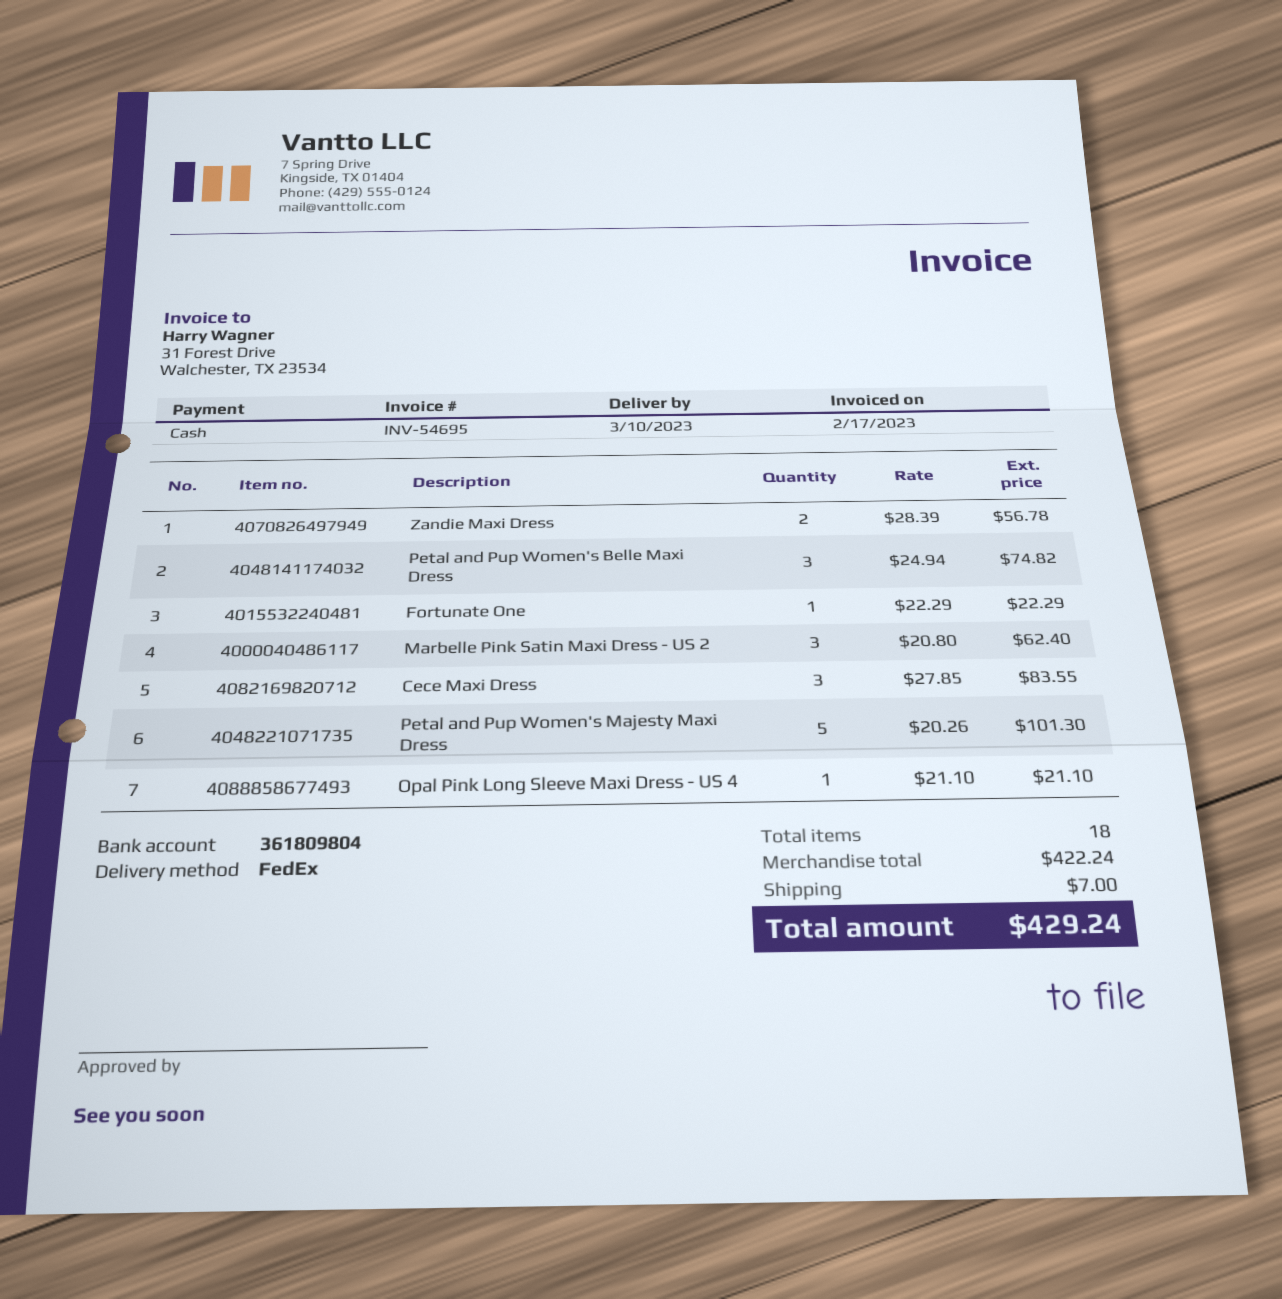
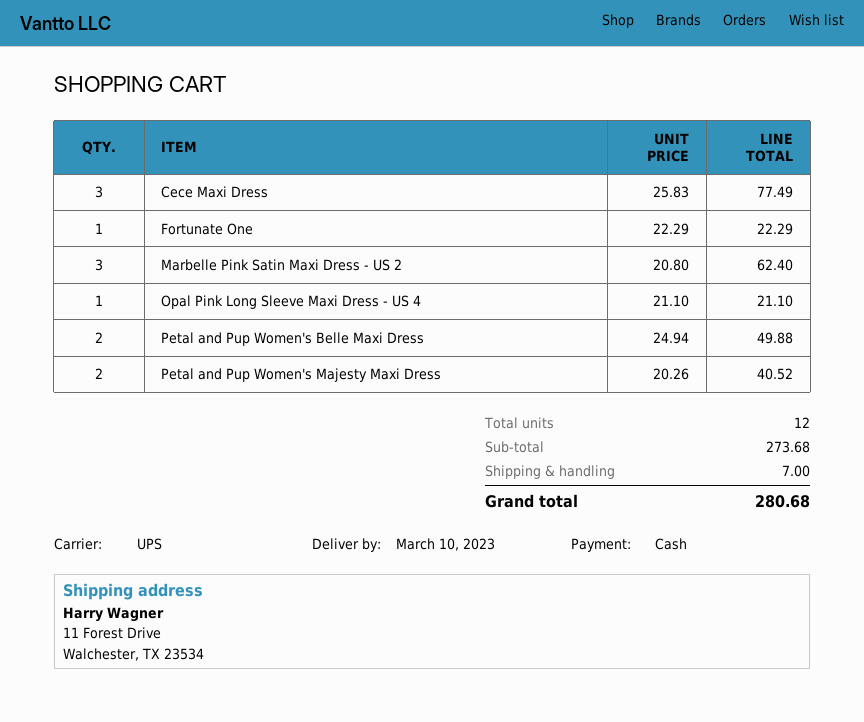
shipping method: FedEx -> UPS
Zandie Maxi Dress: 2 x 28.39 = 56.78 -> none
Petal and Pup Women's Belle Maxi Dress: 3 x 24.94 = 74.82 -> 2 x 24.94 = 49.88
Cece Maxi Dress: 3 x 27.85 = 83.55 -> 3 x 25.83 = 77.49
Petal and Pup Women's Majesty Maxi Dress: 5 x 20.26 = 101.30 -> 2 x 20.26 = 40.52
total quantity: 18 -> 12
subtotal: 422.24 -> 273.68
total: 429.24 -> 280.68

